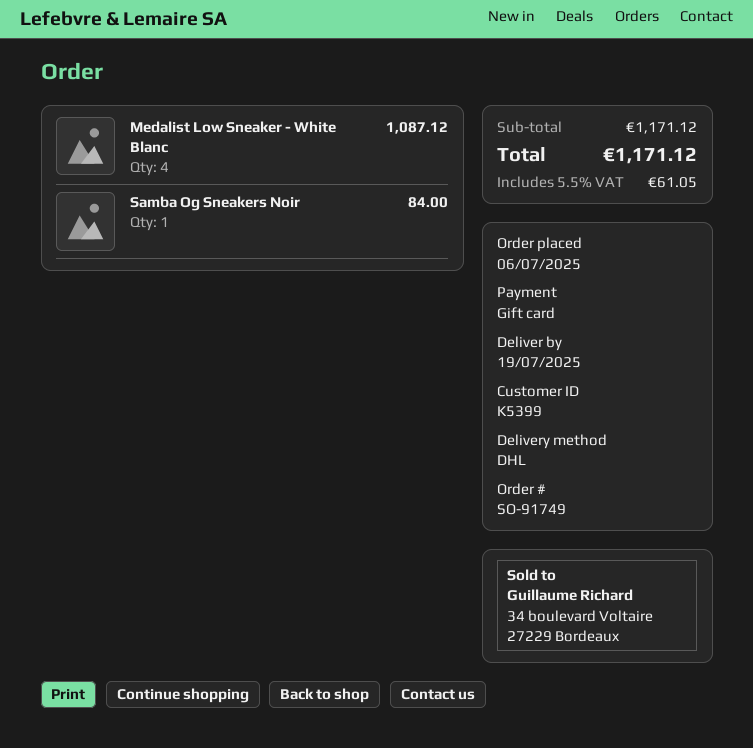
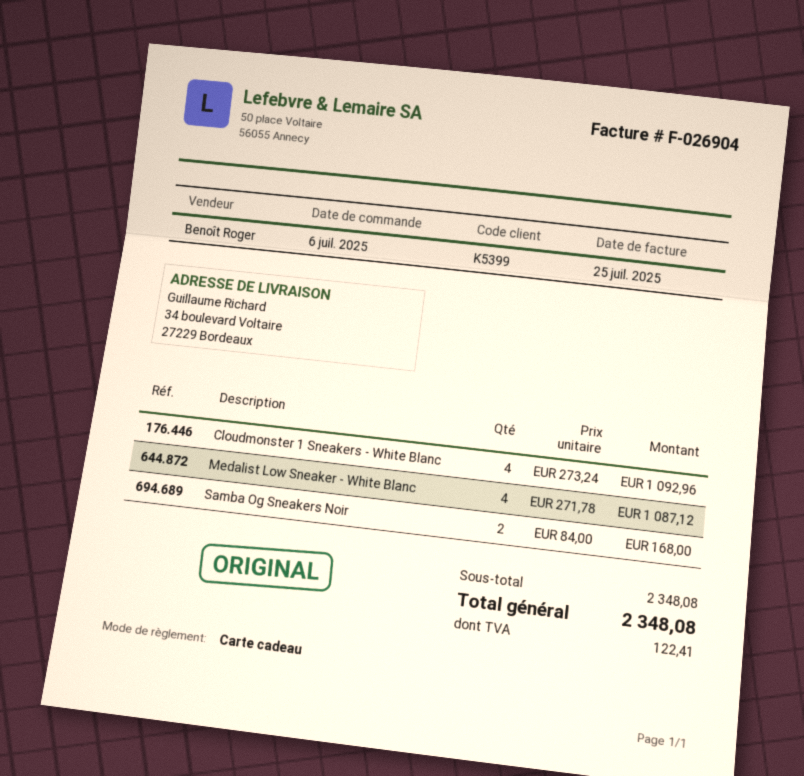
Samba Og Sneakers Noir: 1 for 84.00 -> 2 for 168.00
Cloudmonster 1 Sneakers - White Blanc: none -> 4 for 1092.96
subtotal: 1171.12 -> 2348.08
tax: 61.05 -> 122.41
total: 1171.12 -> 2348.08

